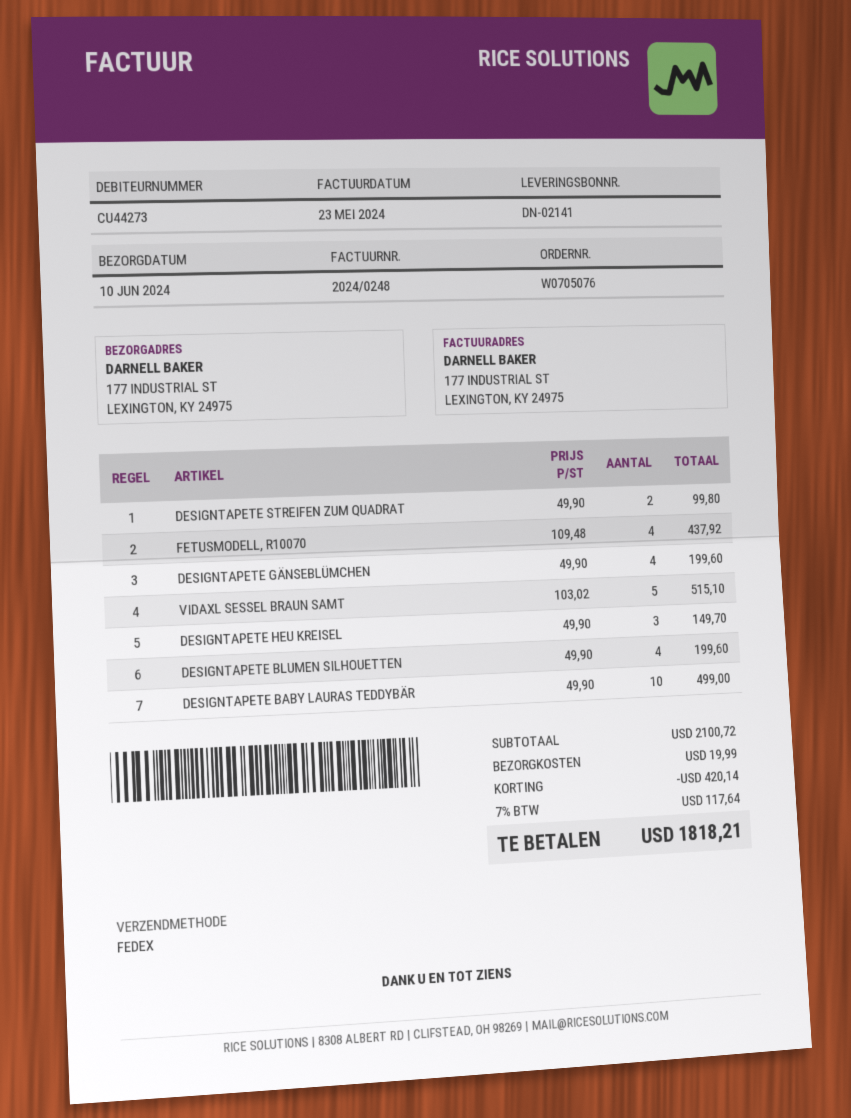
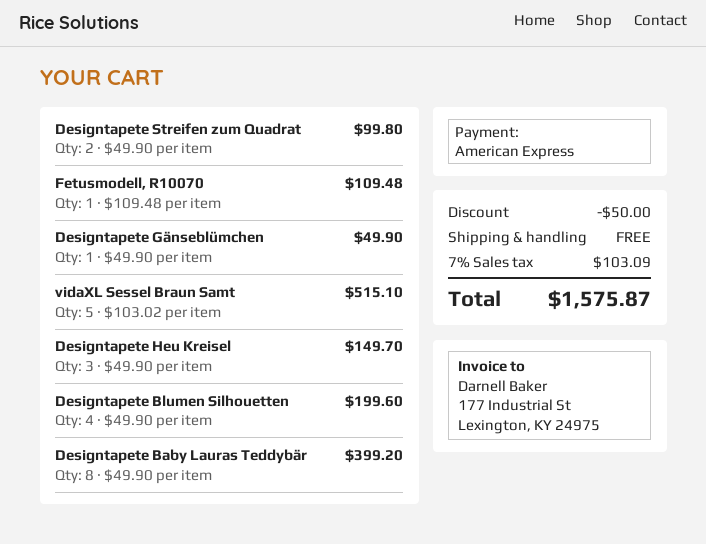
FETUSMODELL, R10070: 4 x 109.48 = 437.92 -> 1 x 109.48 = 109.48
DESIGNTAPETE GÄNSEBLÜMCHEN: 4 x 49.90 = 199.60 -> 1 x 49.90 = 49.90
DESIGNTAPETE BABY LAURAS TEDDYBÄR: 10 x 49.90 = 499.00 -> 8 x 49.90 = 399.20
discount: 420.14 -> 50.00
shipping: 19.99 -> 0.00
tax: 7% = 117.64 -> 7% = 103.09
total: 1818.21 -> 1575.87

